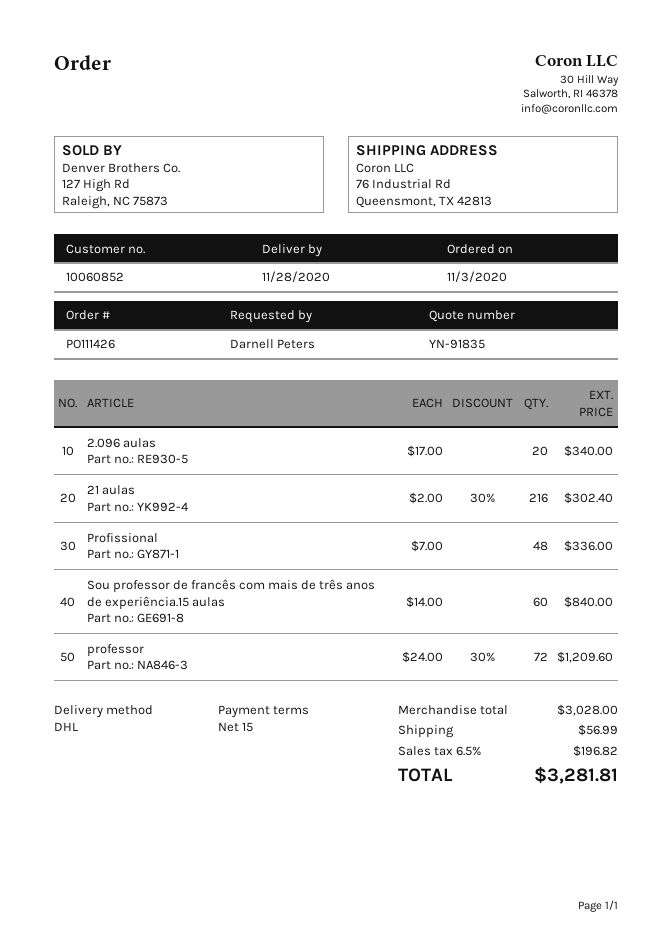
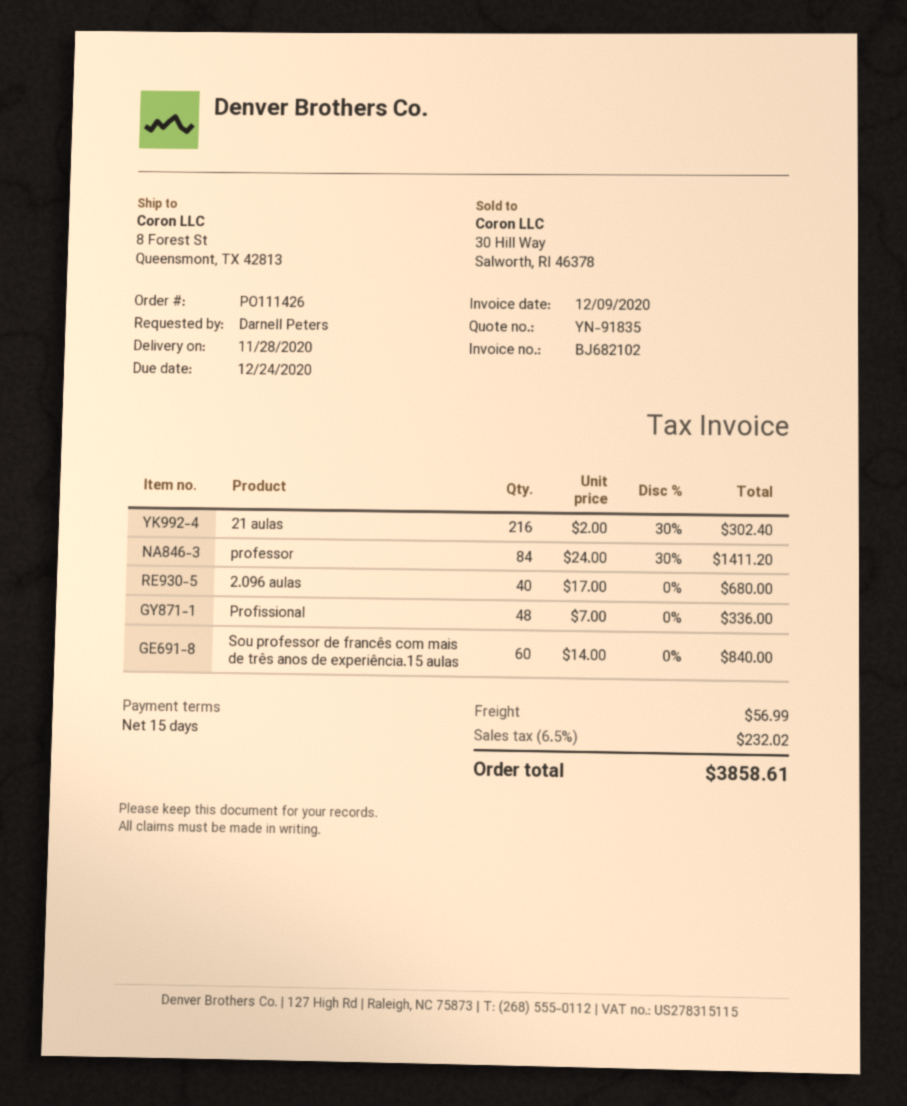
ship to: 76 Industrial Rd, Queensmont, TX 42813 -> 8 Forest St, Queensmont, TX 42813
2.096 aulas: 20 x 17.00 = 340.00 -> 40 x 17.00 = 680.00
professor: 72 x 24.00 - 30% = 1209.60 -> 84 x 24.00 - 30% = 1411.20
tax: 6.5% = 196.82 -> 6.5% = 232.02
total: 3281.81 -> 3858.61

